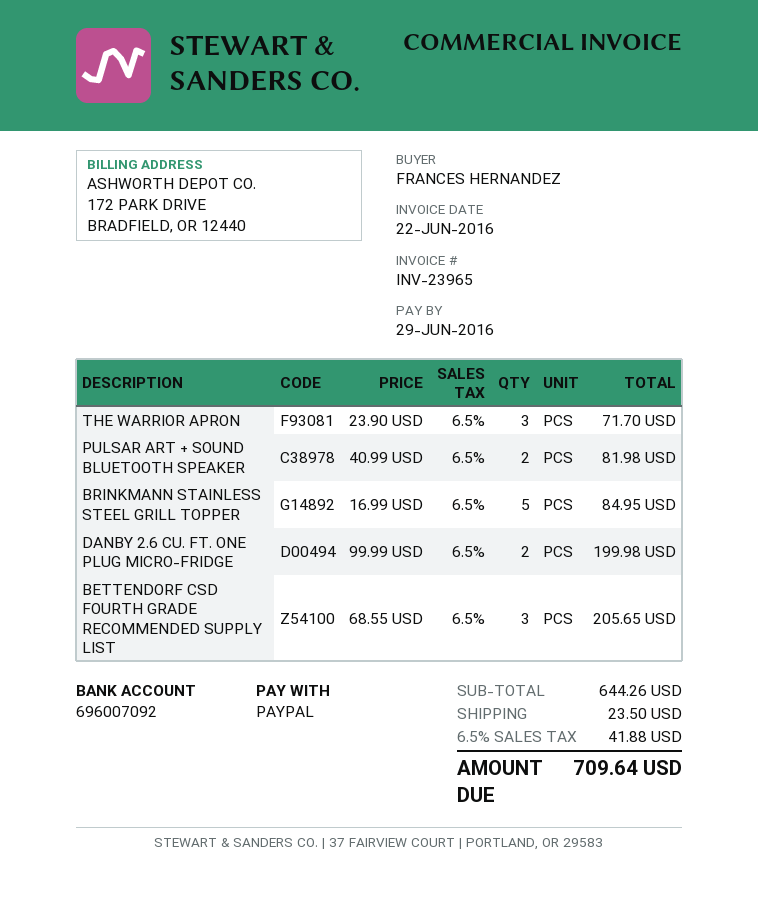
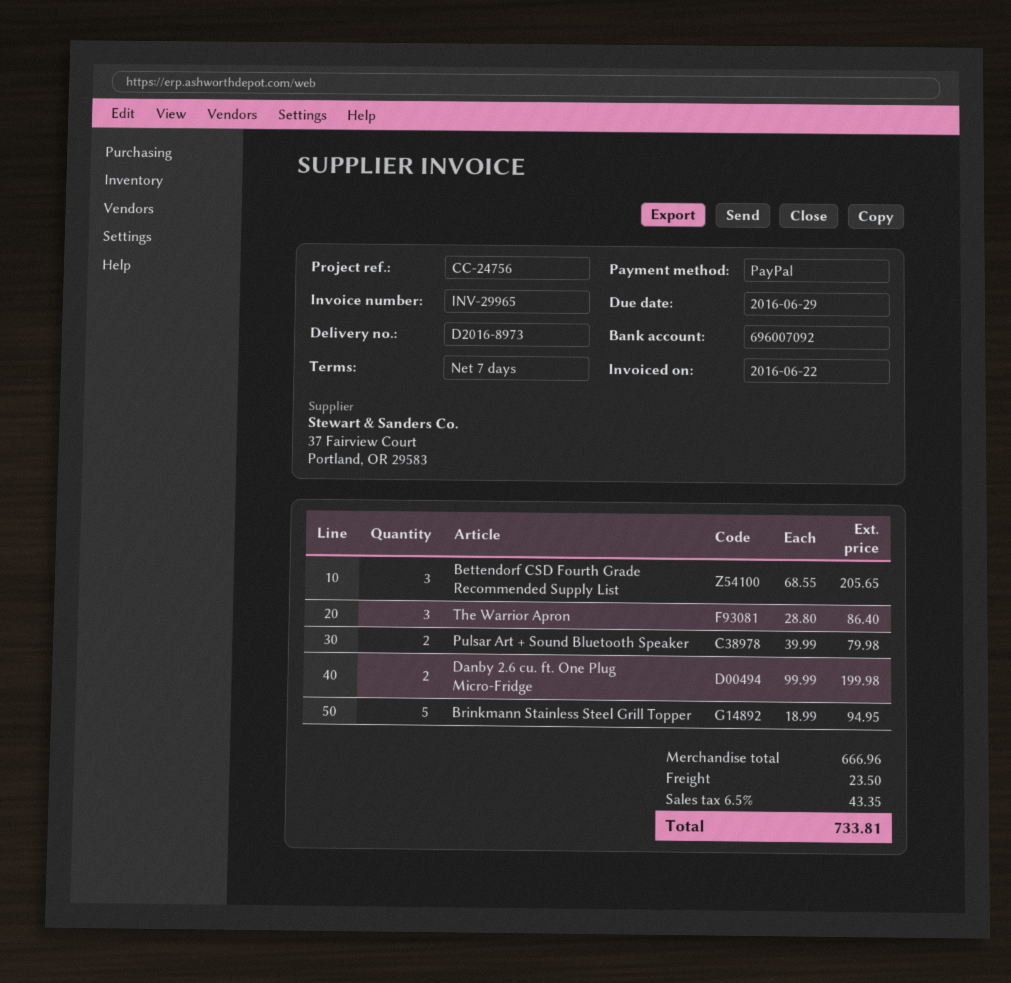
invoice number: INV-23965 -> INV-29965
THE WARRIOR APRON: 3 x 23.90 = 71.70 -> 3 x 28.80 = 86.40
PULSAR ART + SOUND BLUETOOTH SPEAKER: 2 x 40.99 = 81.98 -> 2 x 39.99 = 79.98
BRINKMANN STAINLESS STEEL GRILL TOPPER: 5 x 16.99 = 84.95 -> 5 x 18.99 = 94.95
subtotal: 644.26 -> 666.96
tax: 6.5% = 41.88 -> 6.5% = 43.35
total: 709.64 -> 733.81

